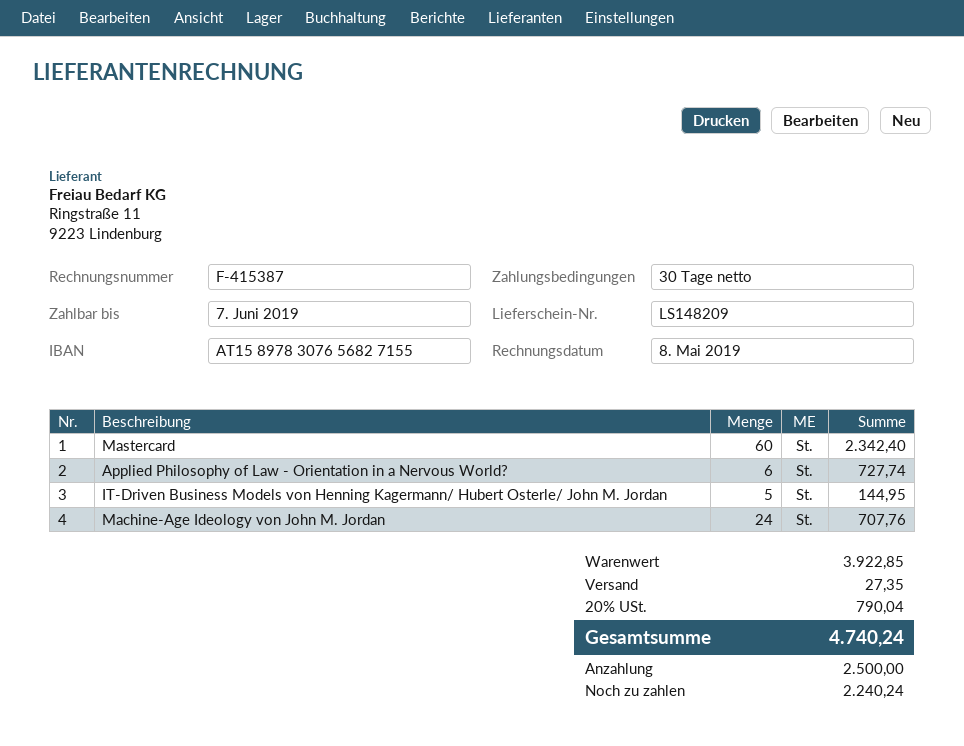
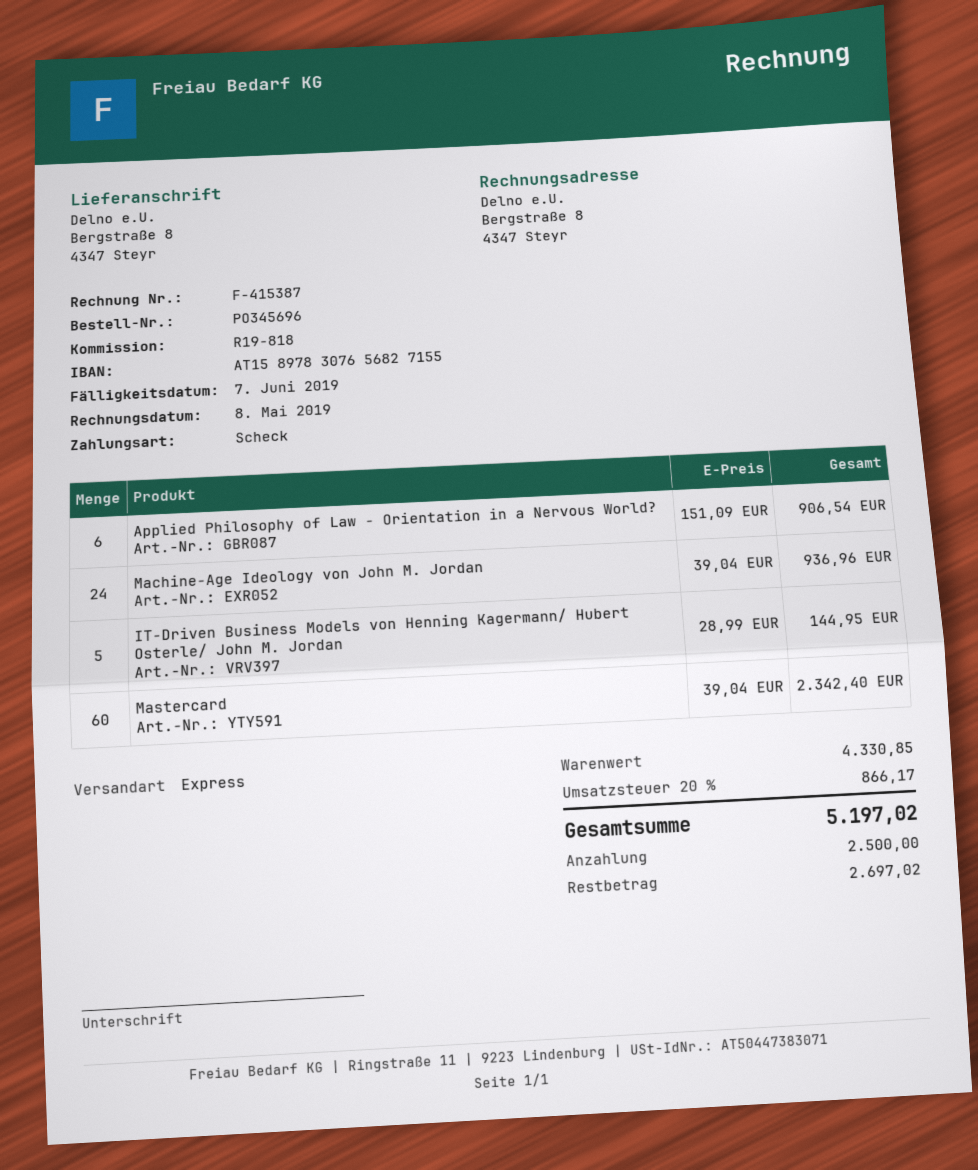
Applied Philosophy of Law - Orientation in a Nervous World?: 6 for 727.74 -> 6 for 906.54
Machine-Age Ideology von John M. Jordan: 24 for 707.76 -> 24 for 936.96
subtotal: 3922.85 -> 4330.85
shipping: 27.35 -> none
tax: 20% = 790.04 -> 20% = 866.17
total: 4740.24 -> 5197.02
balance: 2240.24 -> 2697.02

